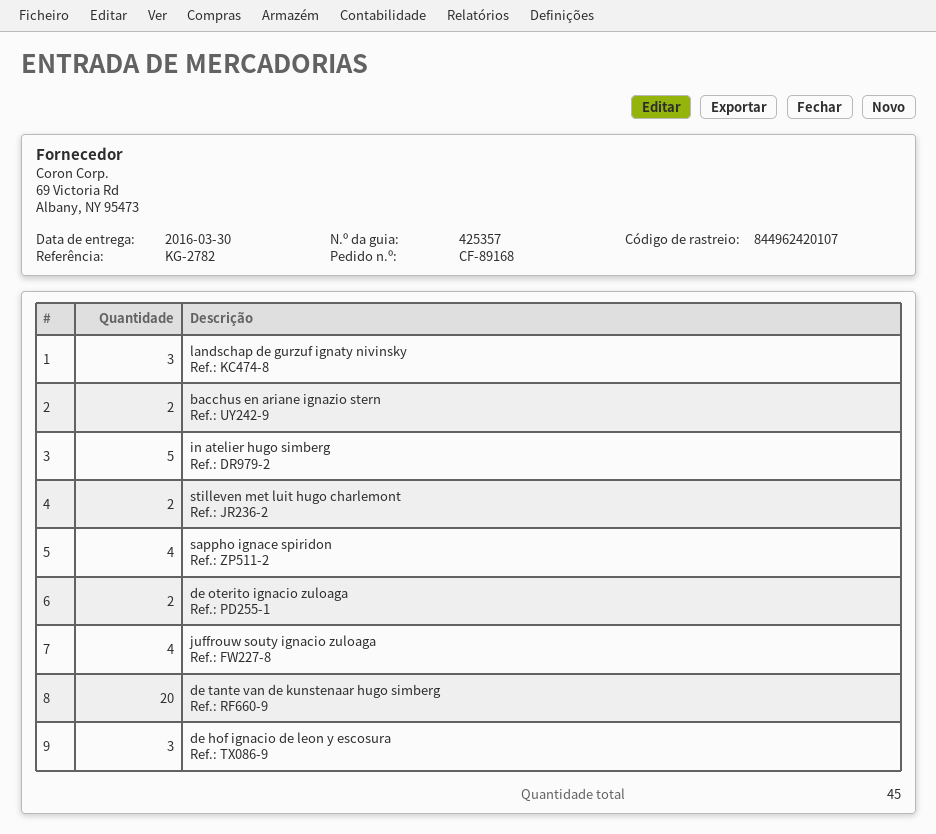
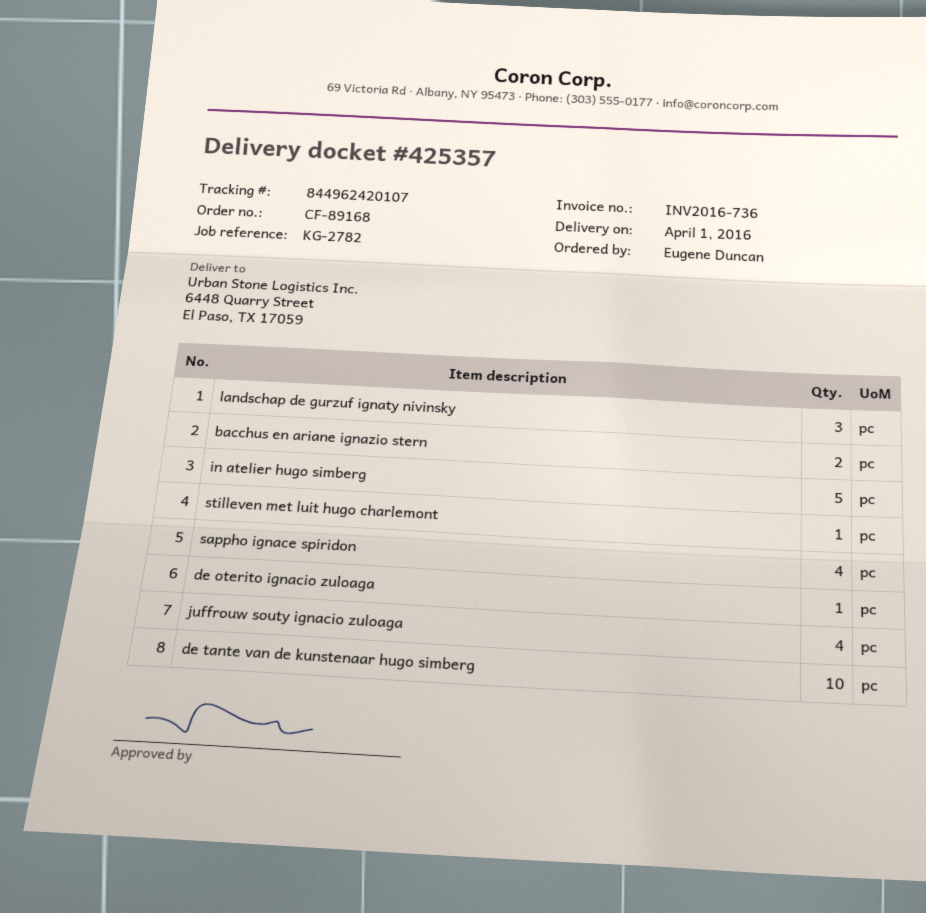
delivery date: 2016-03-30 -> 2016-04-01
stilleven met luit hugo charlemont: 2 -> 1
de oterito ignacio zuloaga: 2 -> 1
de tante van de kunstenaar hugo simberg: 20 -> 10
de hof ignacio de leon y escosura: 3 -> none

